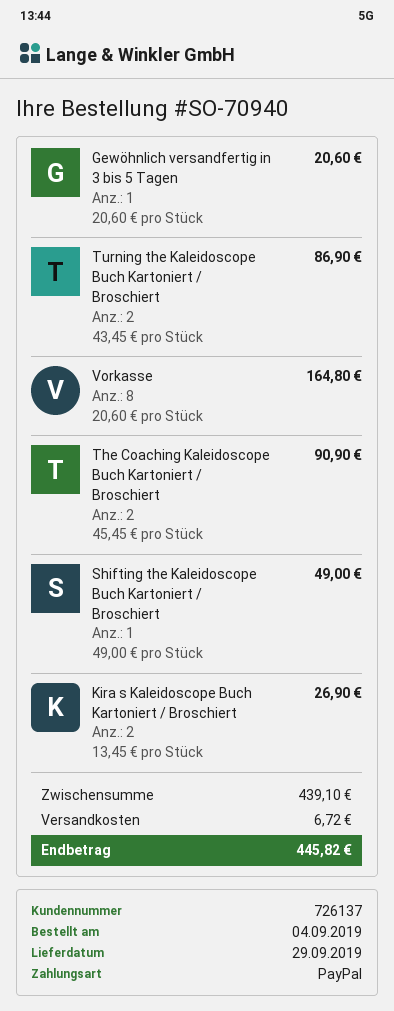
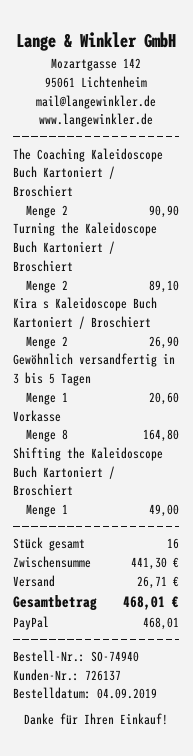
order number: SO-70940 -> SO-74940
Turning the Kaleidoscope Buch Kartoniert / Broschiert: 2 for 86.90 -> 2 for 89.10
subtotal: 439.10 -> 441.30
shipping: 6.72 -> 26.71
total: 445.82 -> 468.01

